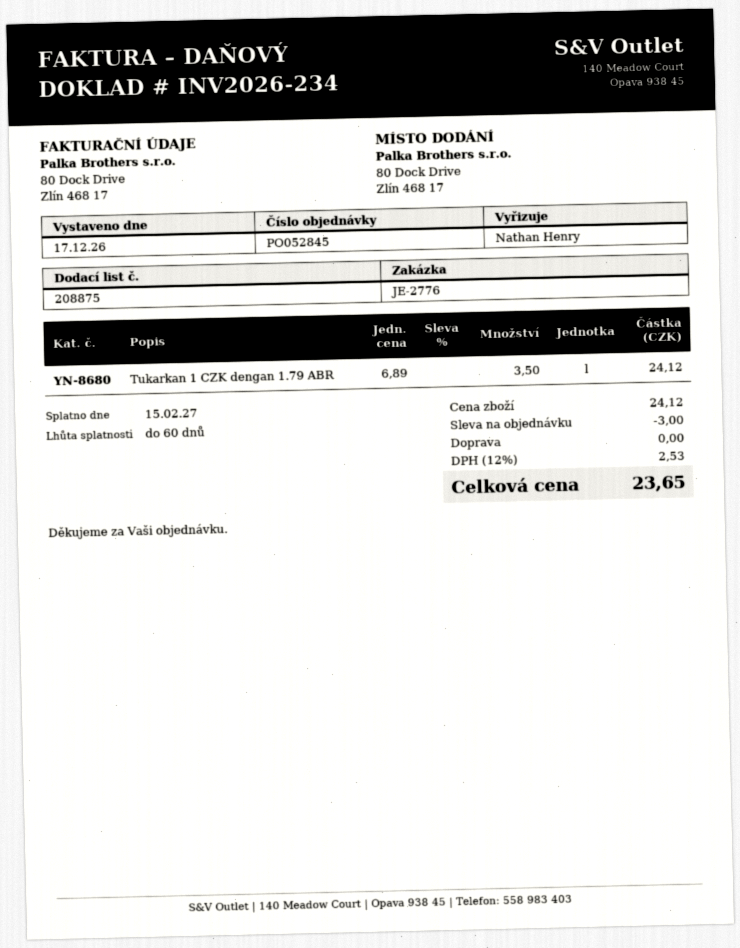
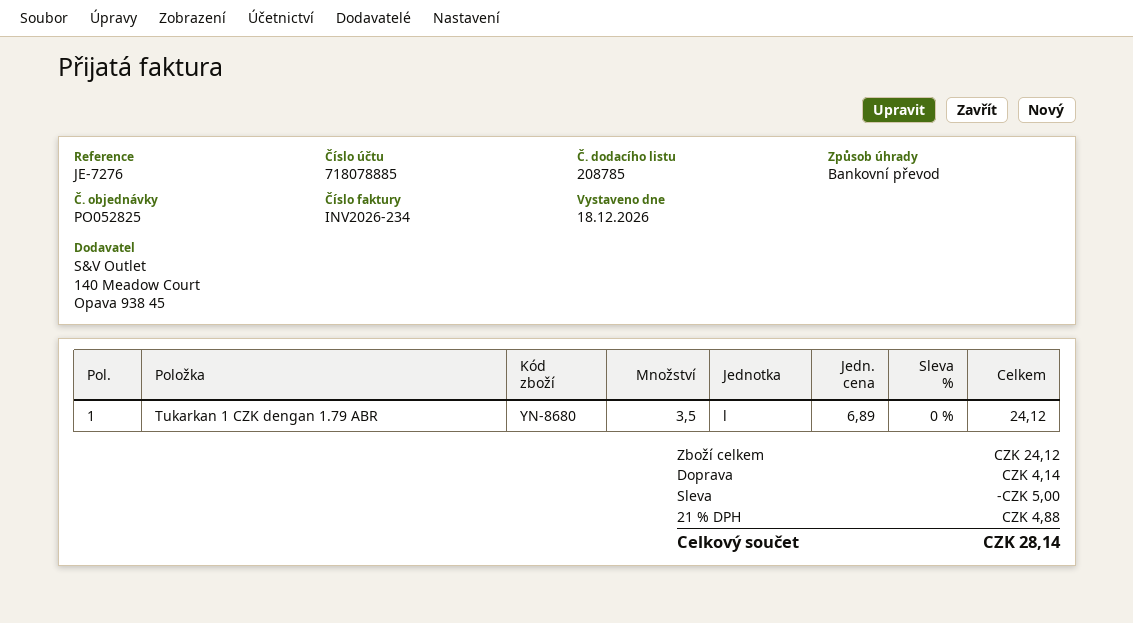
order number: PO052845 -> PO052825
delivery note number: 208875 -> 208785
invoice date: 2026-12-17 -> 2026-12-18
reference: JE-2776 -> JE-7276
discount: 3.00 -> 5.00
shipping: 0.00 -> 4.14
tax: 12% = 2.53 -> 21% = 4.88
total: 23.65 -> 28.14

